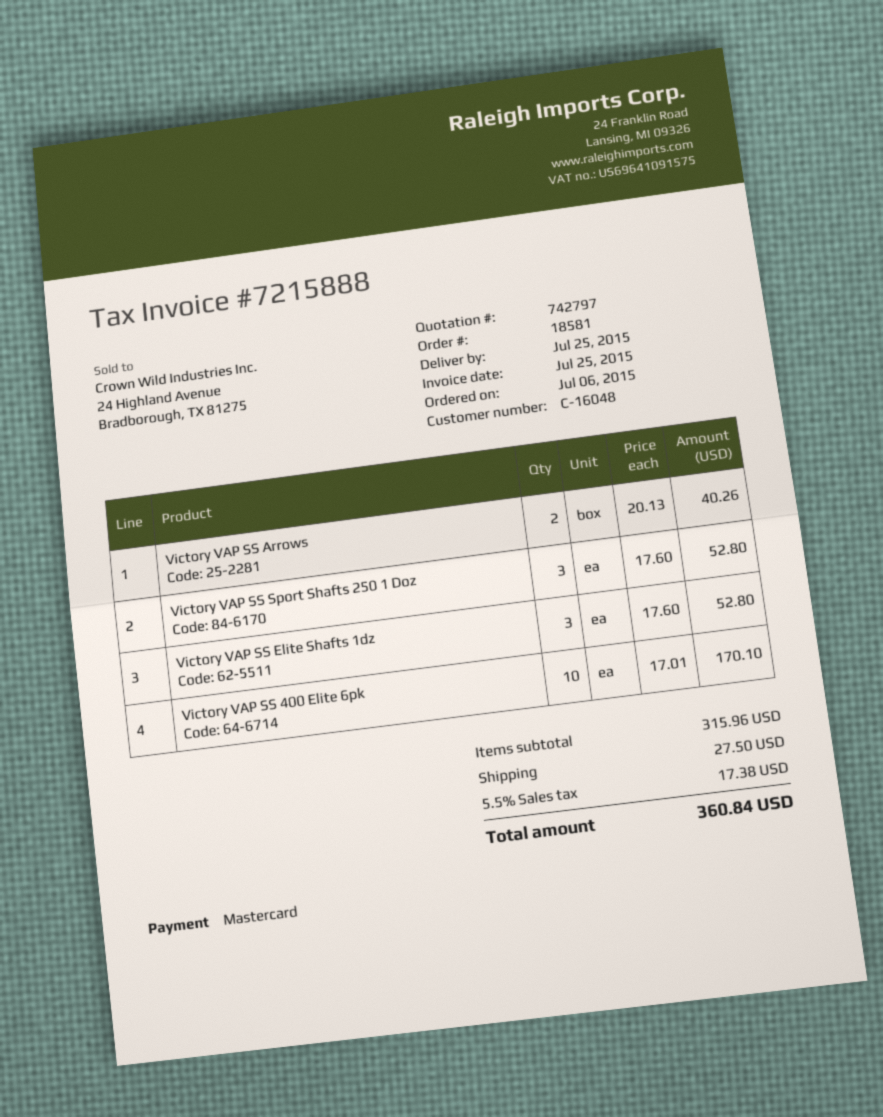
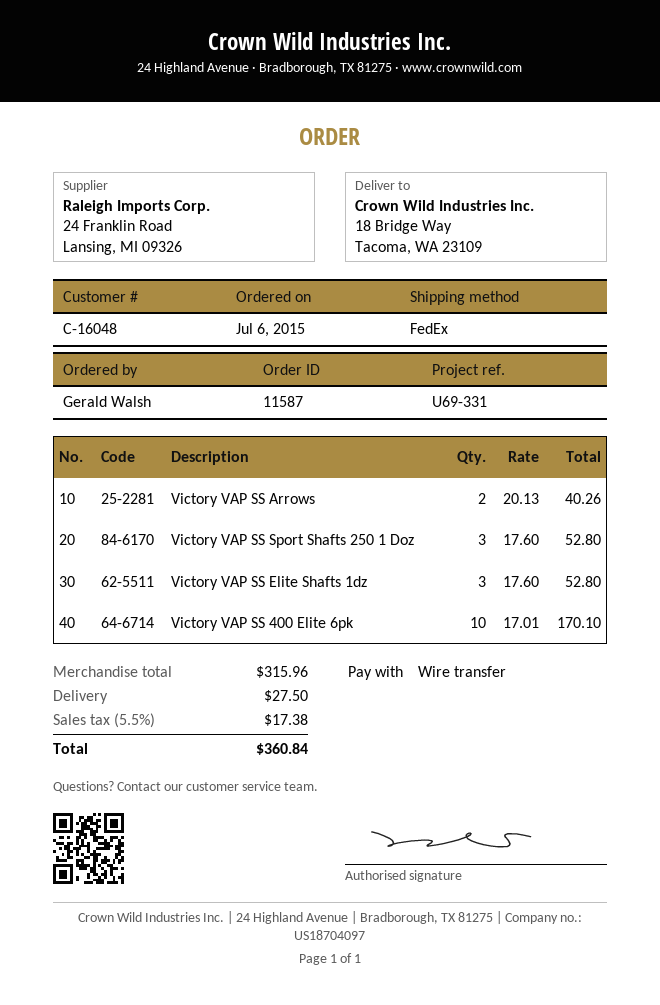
order number: 18581 -> 11587
payment method: Mastercard -> bank transfer

